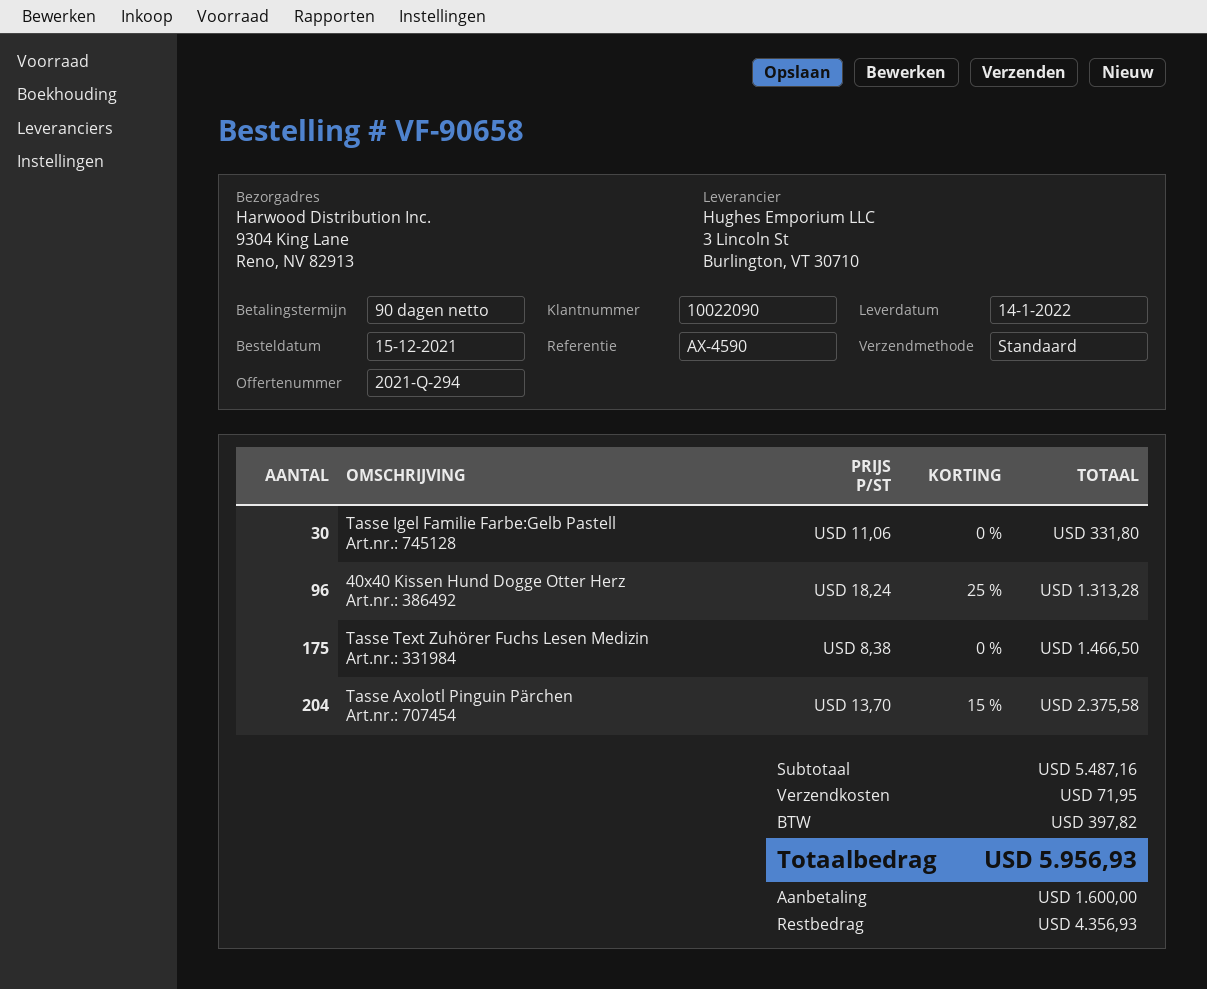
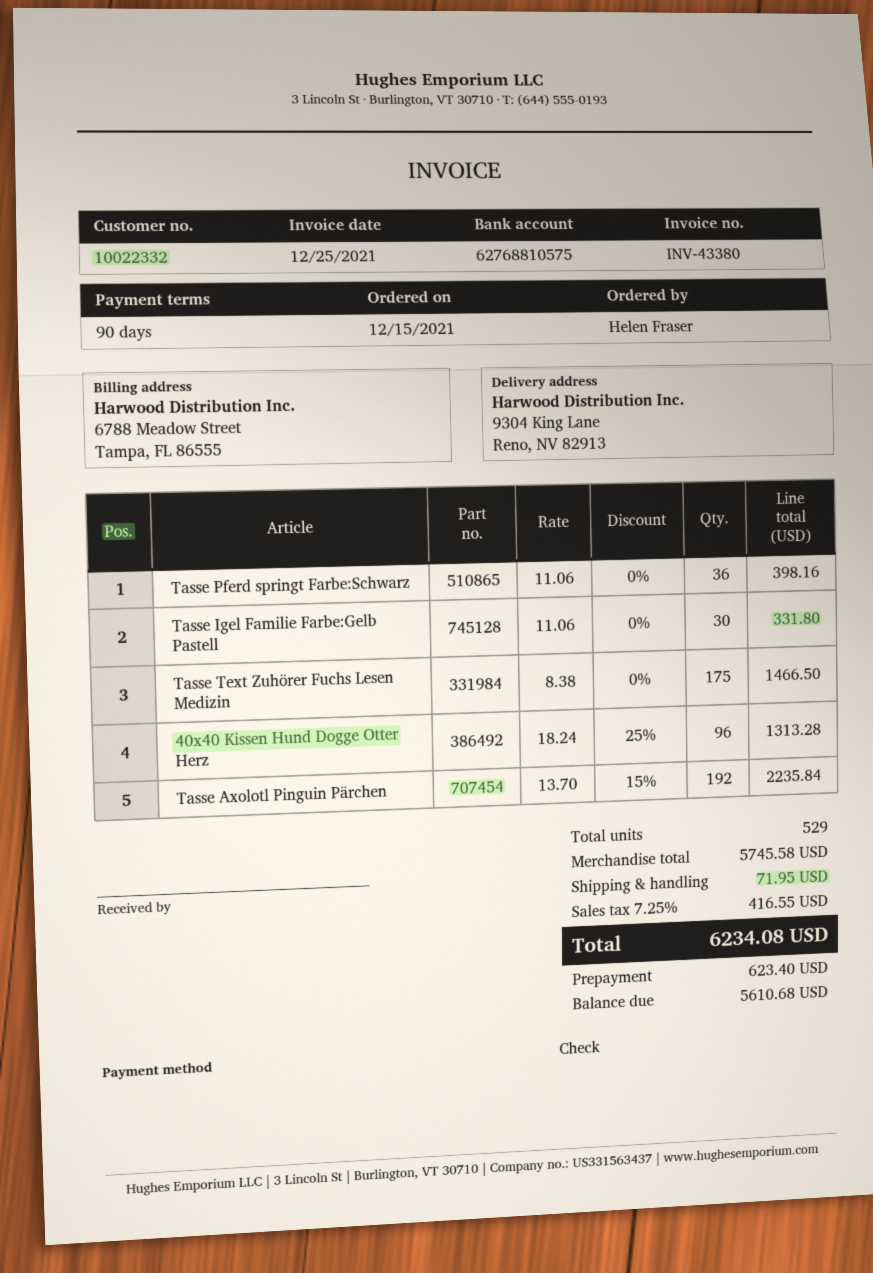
customer number: 10022090 -> 10022332
Tasse Axolotl Pinguin Pärchen: 204 x 13.70 - 15% = 2375.58 -> 192 x 13.70 - 15% = 2235.84
Tasse Pferd springt Farbe:Schwarz: none -> 36 x 11.06 = 398.16
subtotal: 5487.16 -> 5745.58
tax: 397.82 -> 416.55
total: 5956.93 -> 6234.08
deposit: 1600.00 -> 623.40
balance: 4356.93 -> 5610.68

